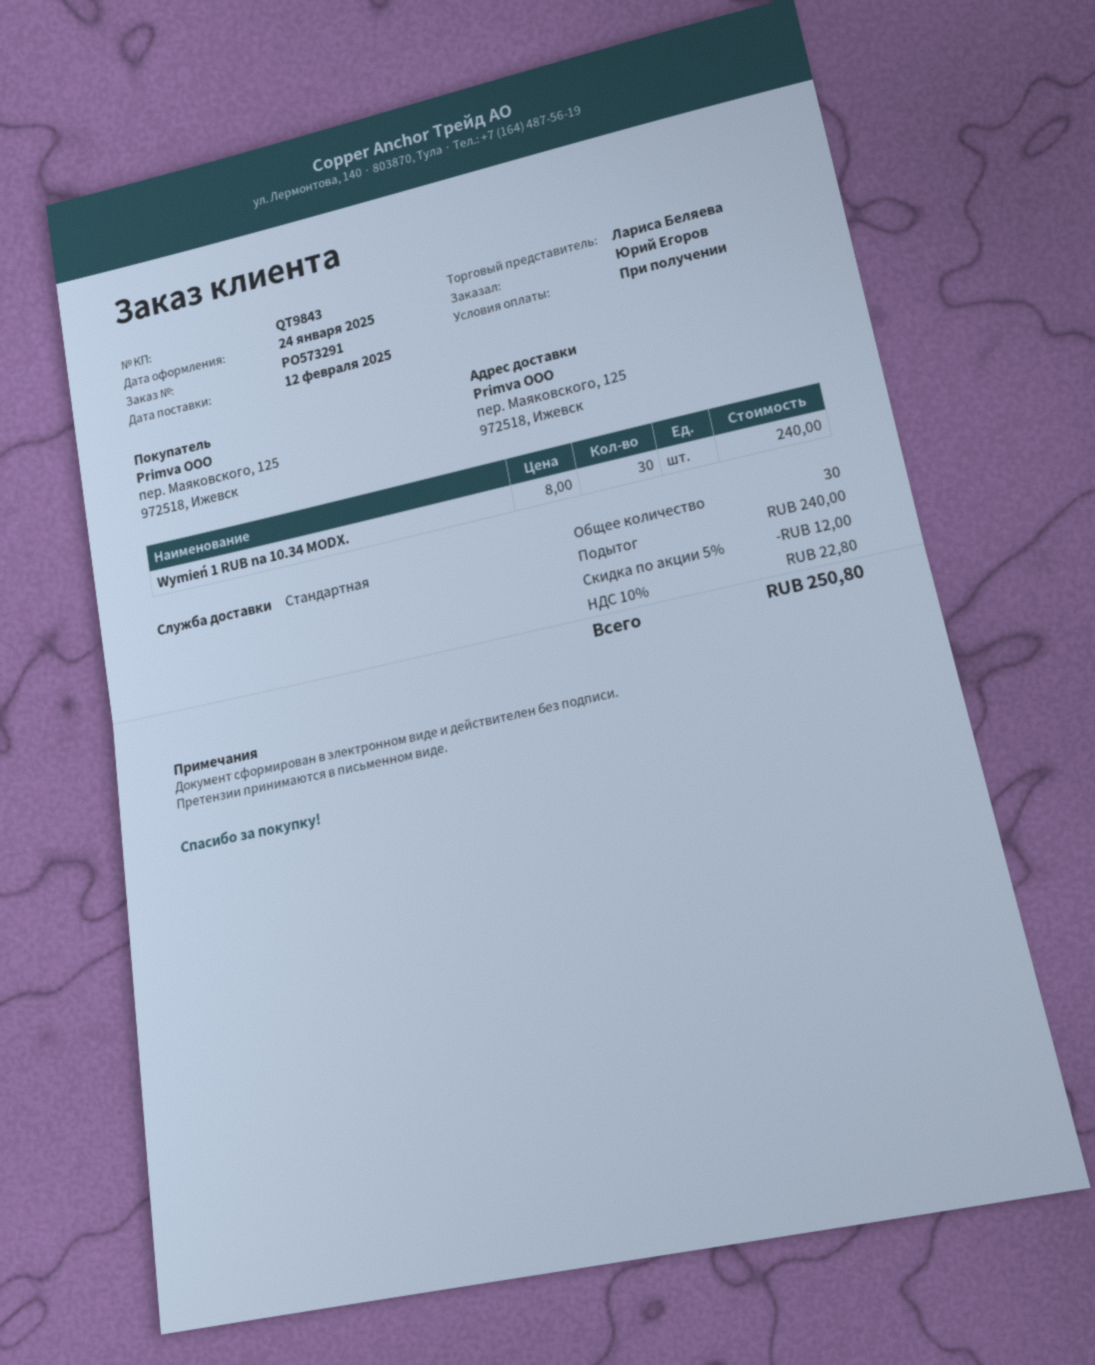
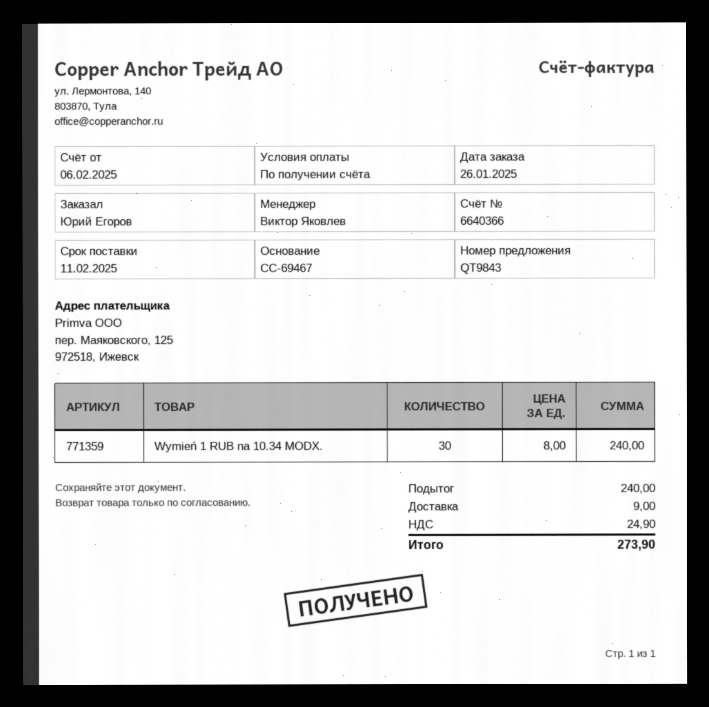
order date: 2025-01-24 -> 2025-01-26
delivery date: 2025-02-12 -> 2025-02-11
sales rep: Лариса Беляева -> Виктор Яковлев
discount: 5% = 12.00 -> none
shipping: none -> 9.00
tax: 22.80 -> 24.90
total: 250.80 -> 273.90

